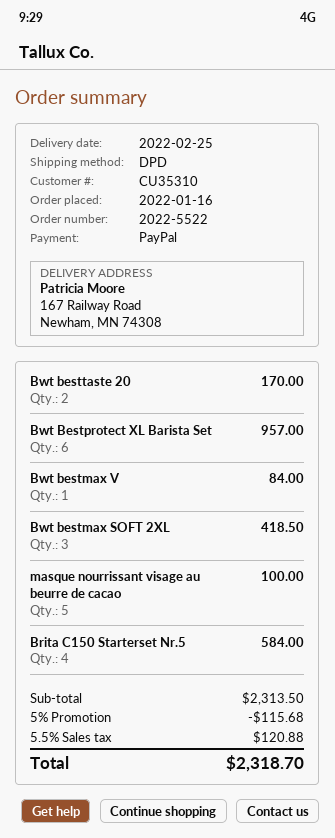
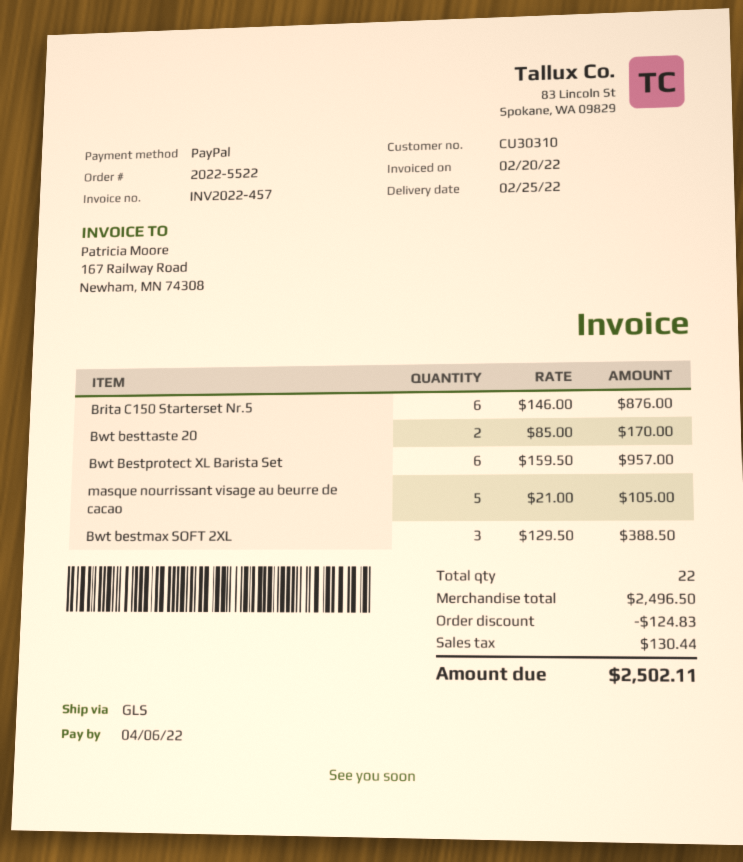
customer number: CU35310 -> CU30310
shipping method: DPD -> GLS
Bwt bestmax V: 1 for 84.00 -> none
Bwt bestmax SOFT 2XL: 3 for 418.50 -> 3 for 388.50
masque nourrissant visage au beurre de cacao: 5 for 100.00 -> 5 for 105.00
Brita C150 Starterset Nr.5: 4 for 584.00 -> 6 for 876.00
subtotal: 2313.50 -> 2496.50
discount: 115.68 -> 124.83
tax: 120.88 -> 130.44
total: 2318.70 -> 2502.11

